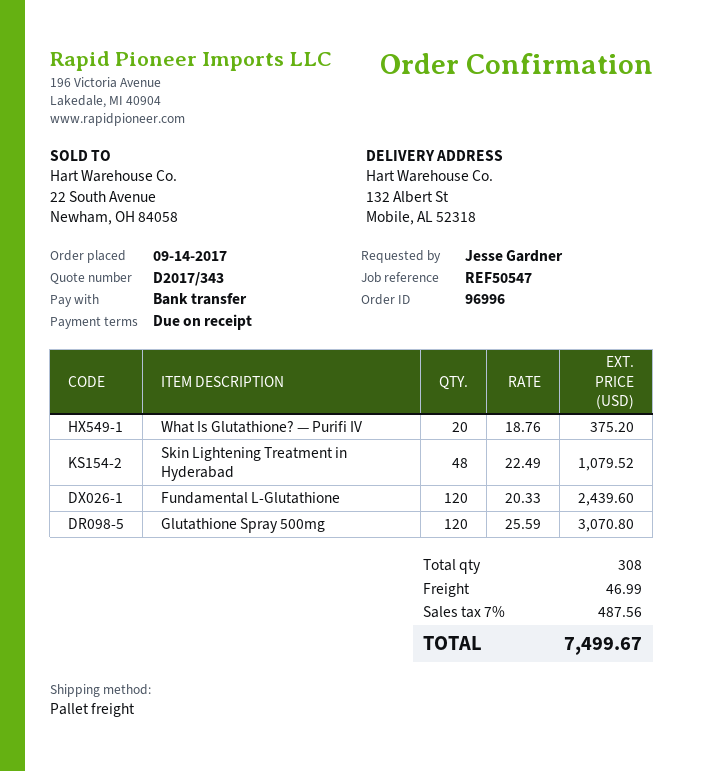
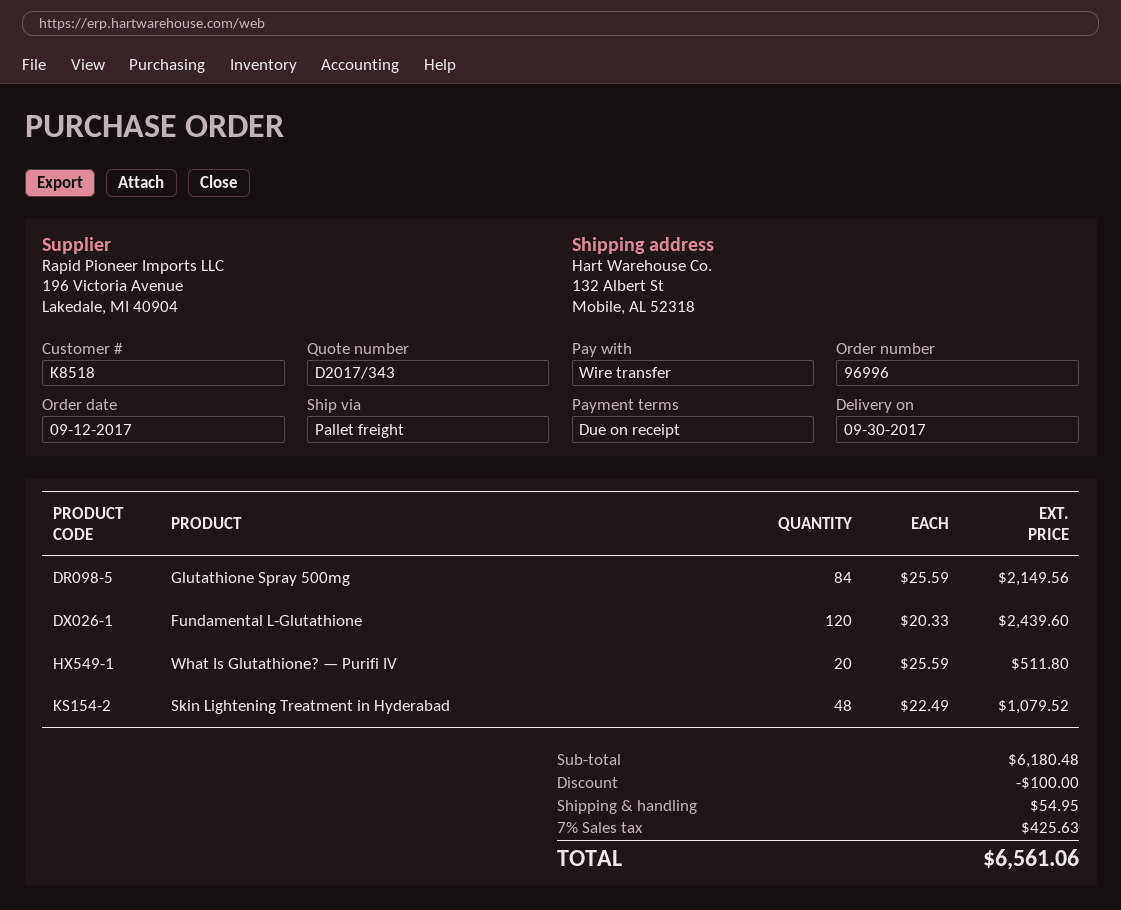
order date: 2017-09-14 -> 2017-09-12
What Is Glutathione? — Purifi IV: 20 x 18.76 = 375.20 -> 20 x 25.59 = 511.80
Glutathione Spray 500mg: 120 x 25.59 = 3070.80 -> 84 x 25.59 = 2149.56
discount: none -> 100.00
shipping: 46.99 -> 54.95
tax: 7% = 487.56 -> 7% = 425.63
total: 7499.67 -> 6561.06

